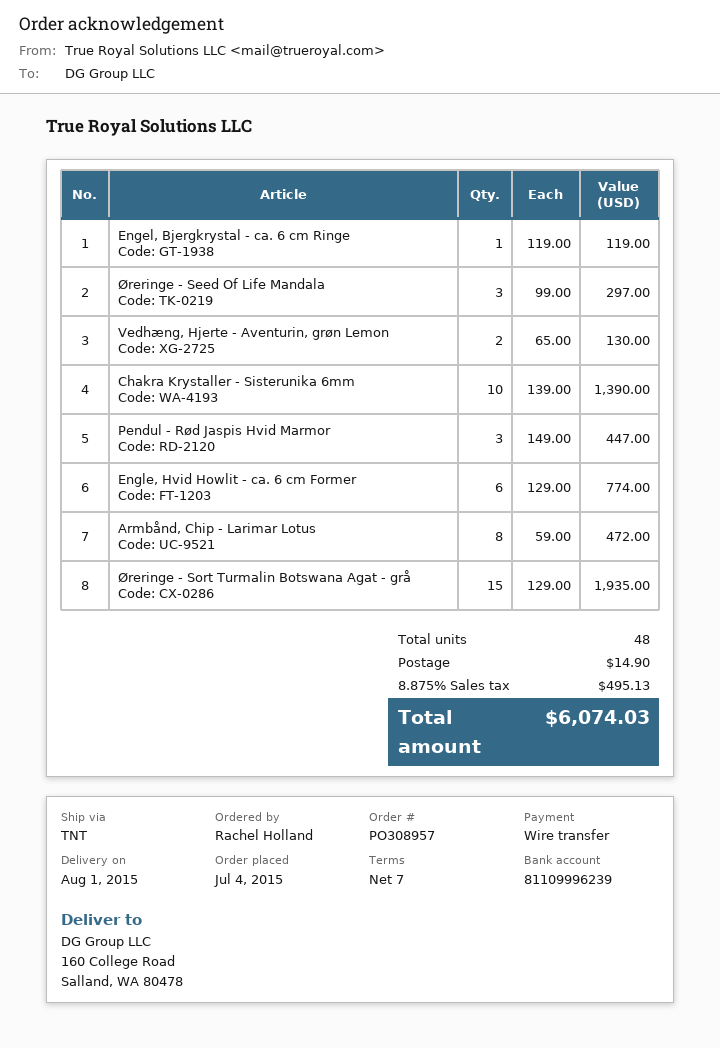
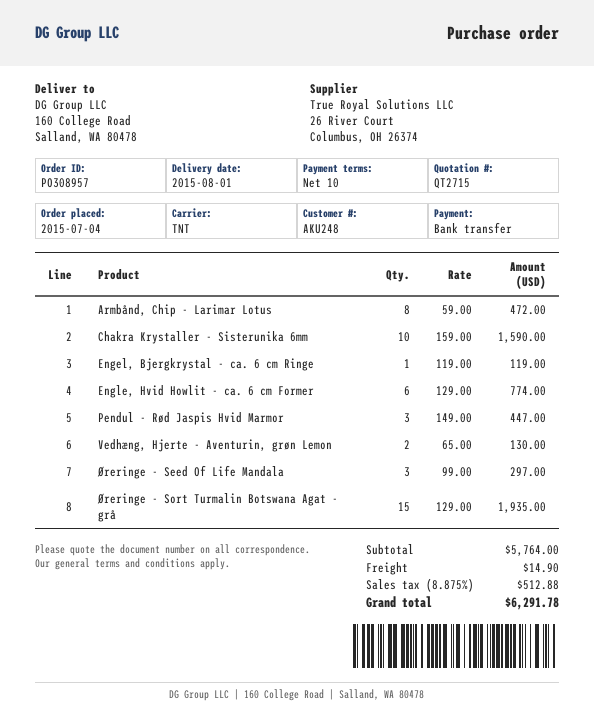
payment terms: 7 days -> 10 days
Chakra Krystaller - Sisterunika 6mm: 10 x 139.00 = 1390.00 -> 10 x 159.00 = 1590.00
tax: 8.875% = 495.13 -> 8.875% = 512.88
total: 6074.03 -> 6291.78

